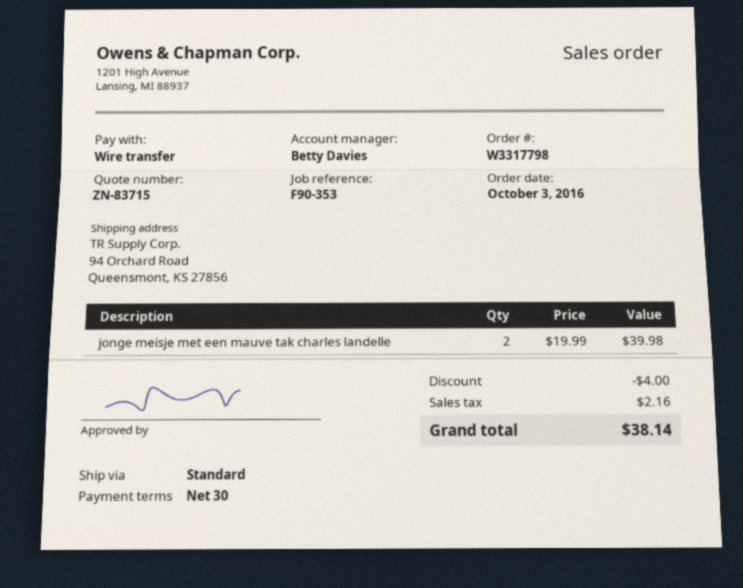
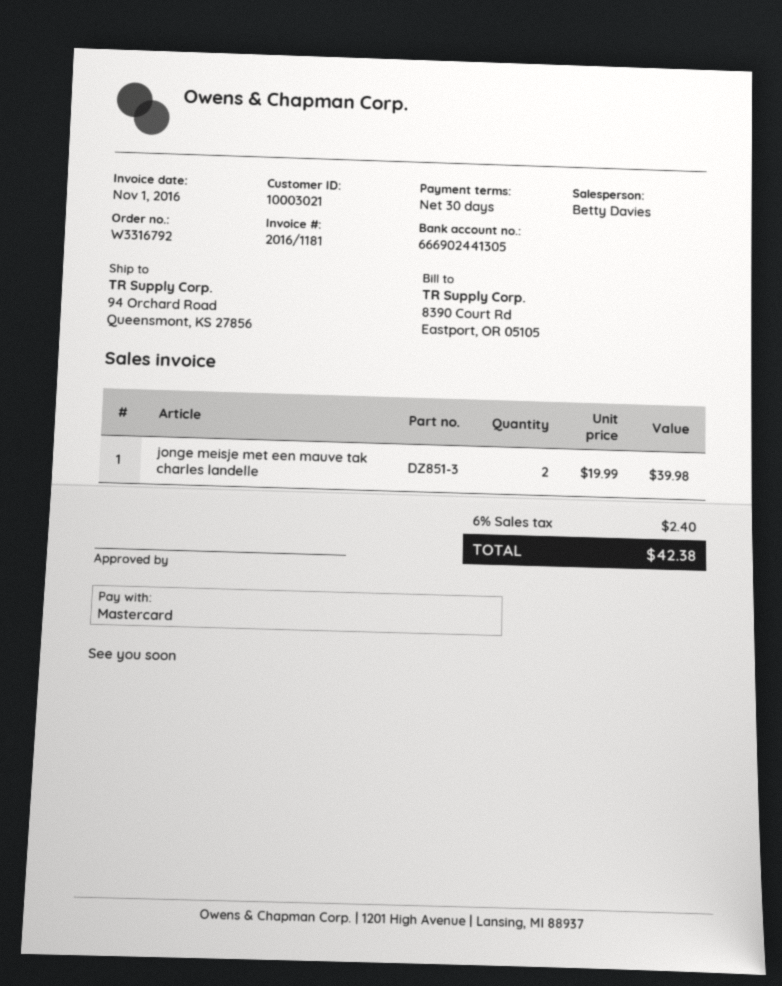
order number: W3317798 -> W3316792
payment method: bank transfer -> Mastercard
discount: 4.00 -> none
tax: 2.16 -> 2.40
total: 38.14 -> 42.38

